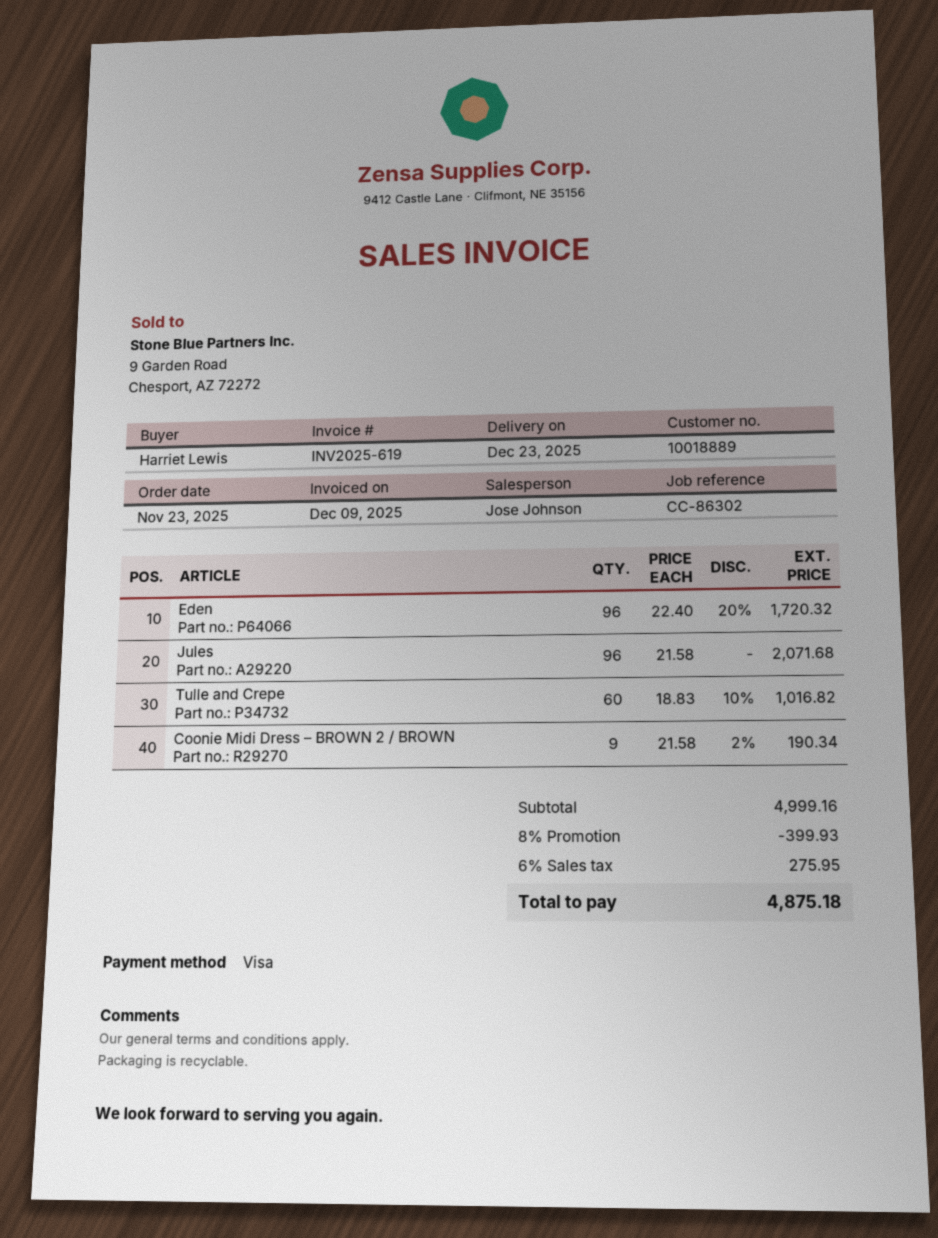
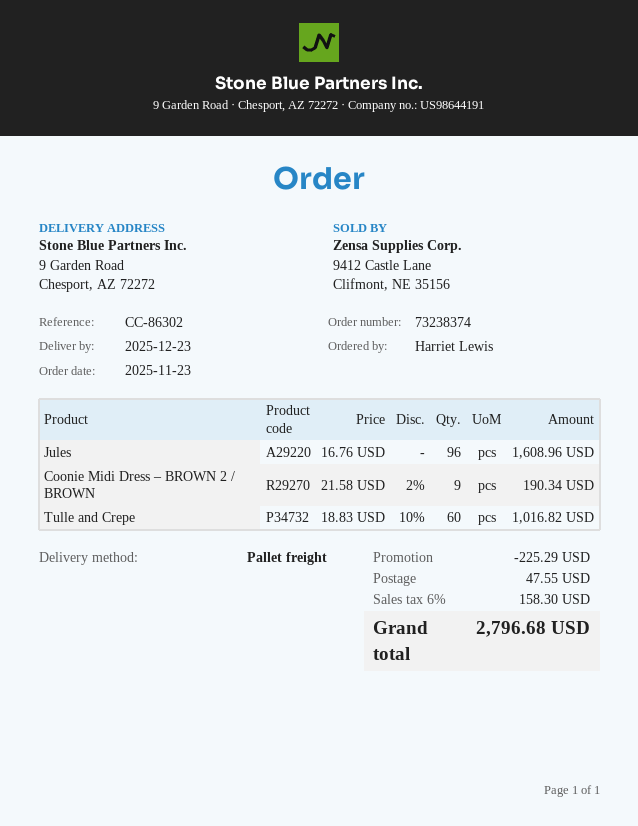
Eden: 96 x 22.40 - 20% = 1720.32 -> none
Jules: 96 x 21.58 = 2071.68 -> 96 x 16.76 = 1608.96
discount: 399.93 -> 225.29
shipping: none -> 47.55
tax: 6% = 275.95 -> 6% = 158.30
total: 4875.18 -> 2796.68

